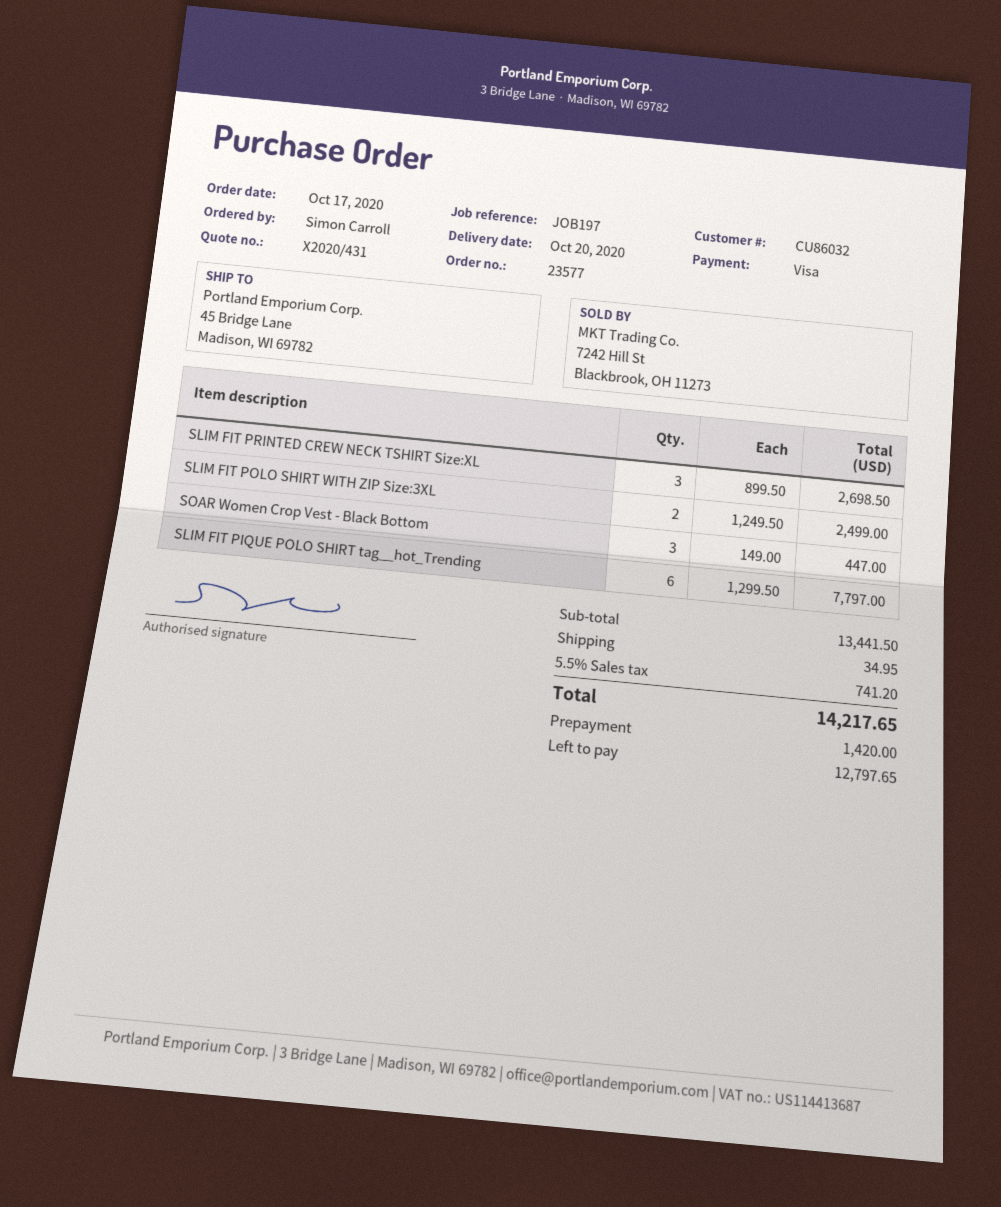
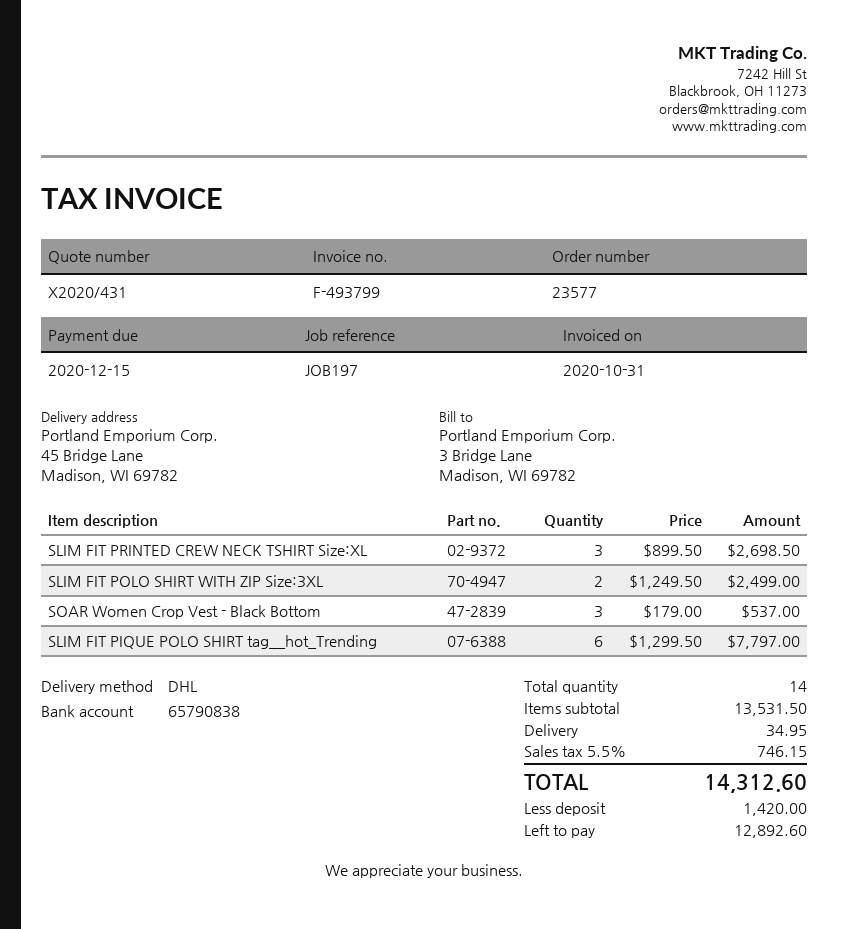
SOAR Women Crop Vest - Black Bottom: 3 x 149.00 = 447.00 -> 3 x 179.00 = 537.00
subtotal: 13441.50 -> 13531.50
tax: 5.5% = 741.20 -> 5.5% = 746.15
total: 14217.65 -> 14312.60
balance: 12797.65 -> 12892.60

